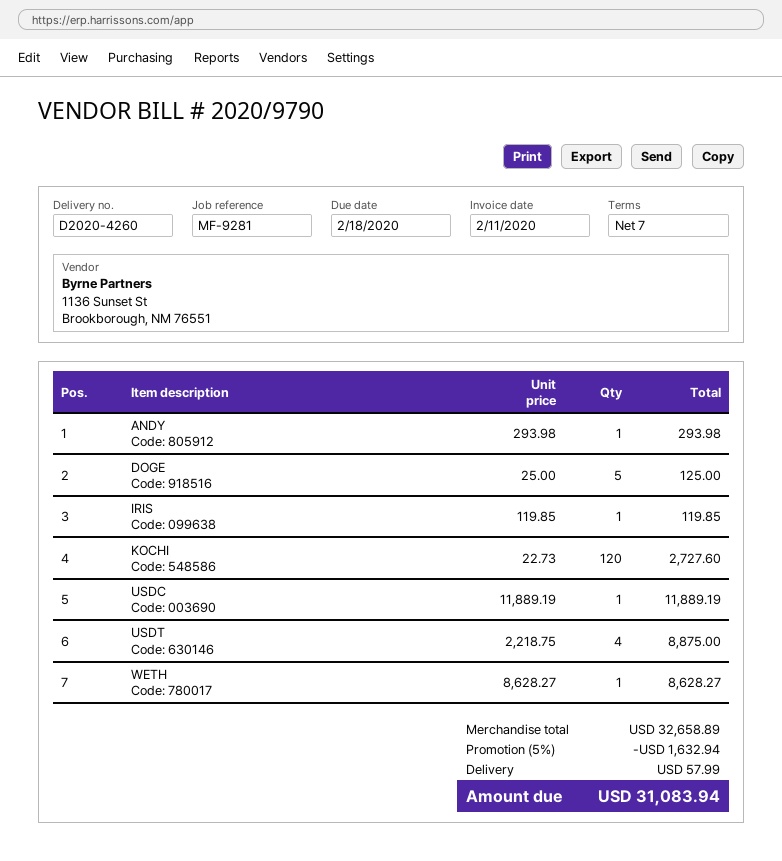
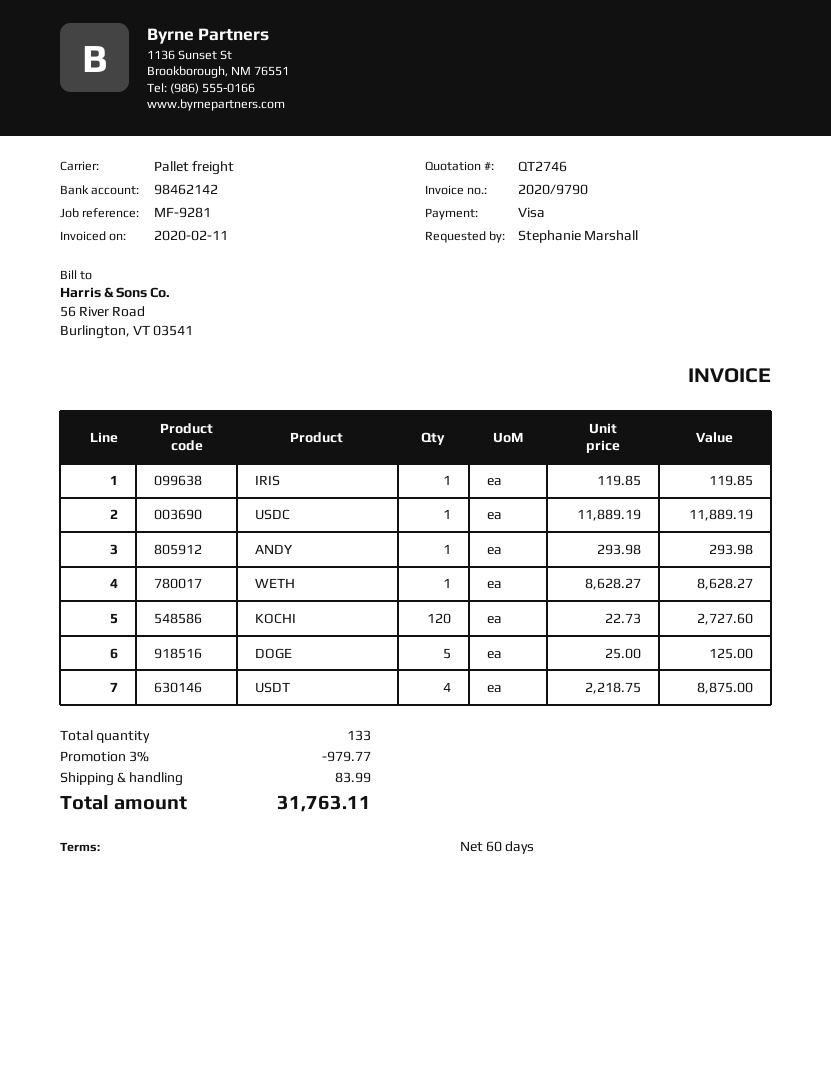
payment terms: 7 days -> 60 days
discount: 5% = 1632.94 -> 3% = 979.77
shipping: 57.99 -> 83.99
total: 31083.94 -> 31763.11

